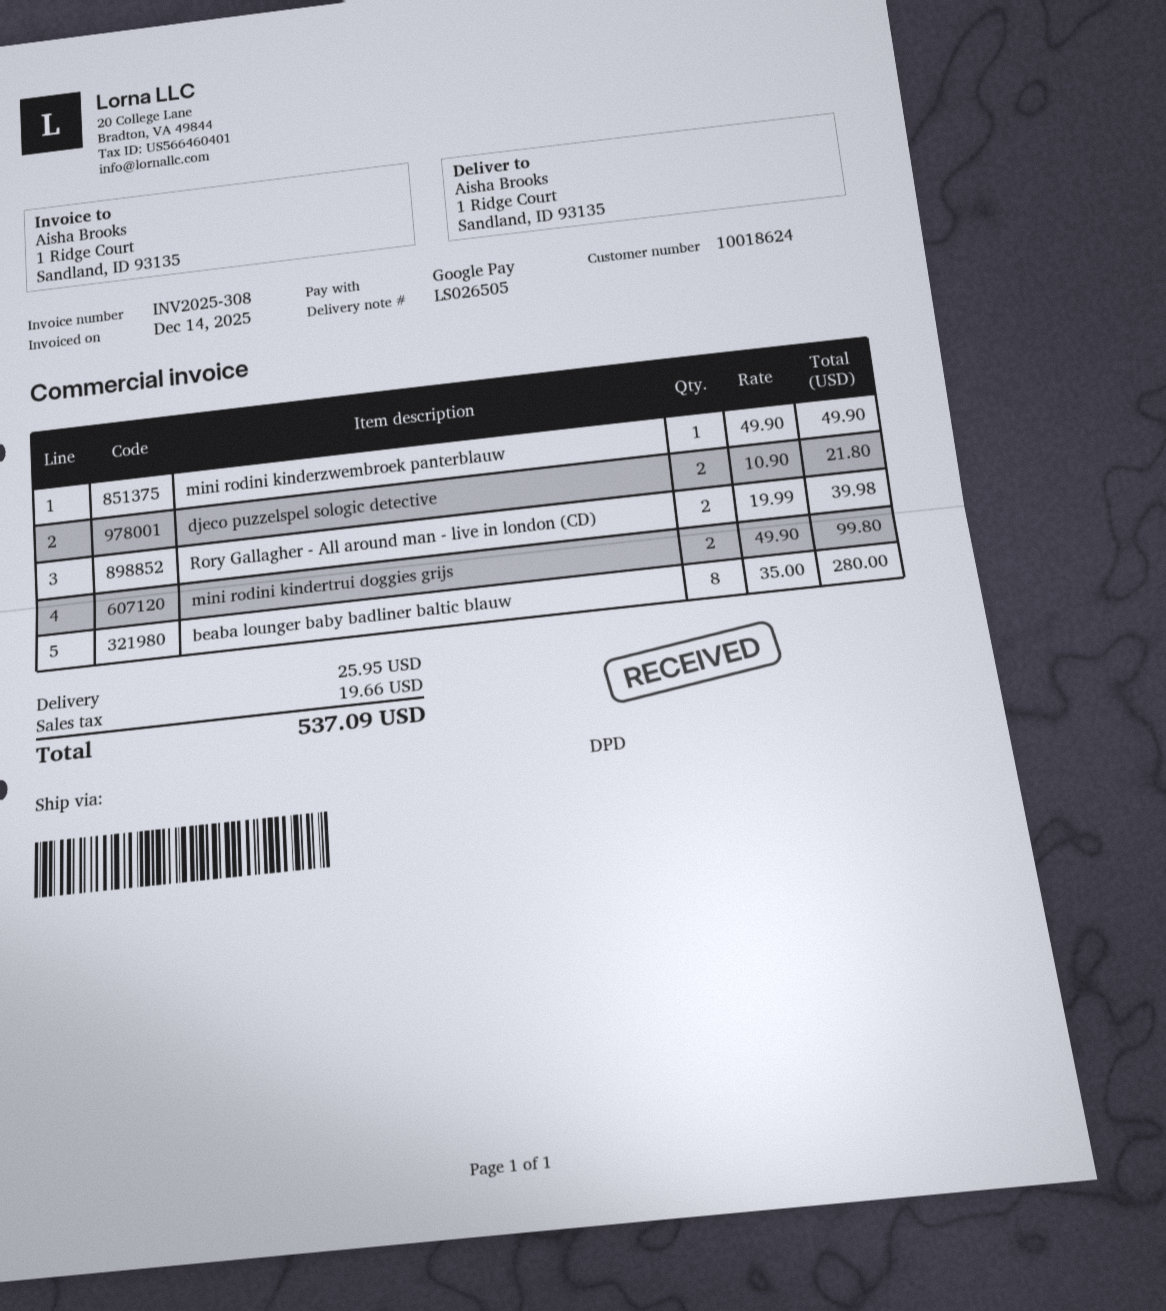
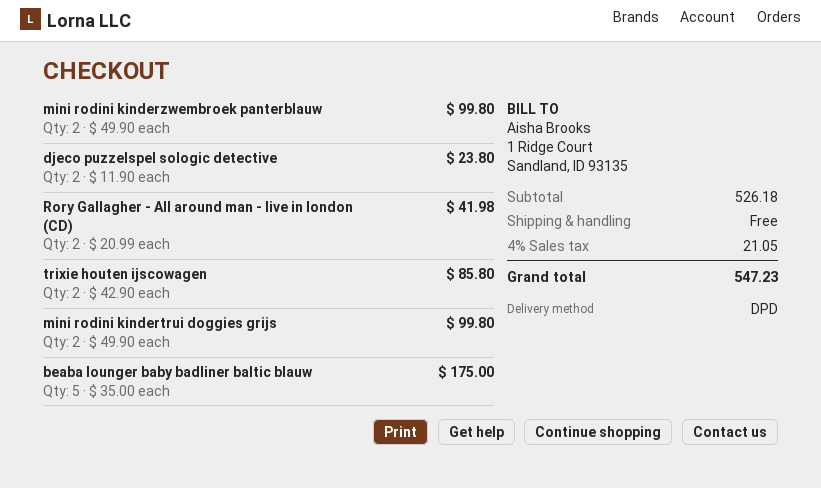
mini rodini kinderzwembroek panterblauw: 1 x 49.90 = 49.90 -> 2 x 49.90 = 99.80
djeco puzzelspel sologic detective: 2 x 10.90 = 21.80 -> 2 x 11.90 = 23.80
Rory Gallagher - All around man - live in london (CD): 2 x 19.99 = 39.98 -> 2 x 20.99 = 41.98
beaba lounger baby badliner baltic blauw: 8 x 35.00 = 280.00 -> 5 x 35.00 = 175.00
trixie houten ijscowagen: none -> 2 x 42.90 = 85.80
shipping: 25.95 -> 0.00
tax: 19.66 -> 21.05
total: 537.09 -> 547.23

